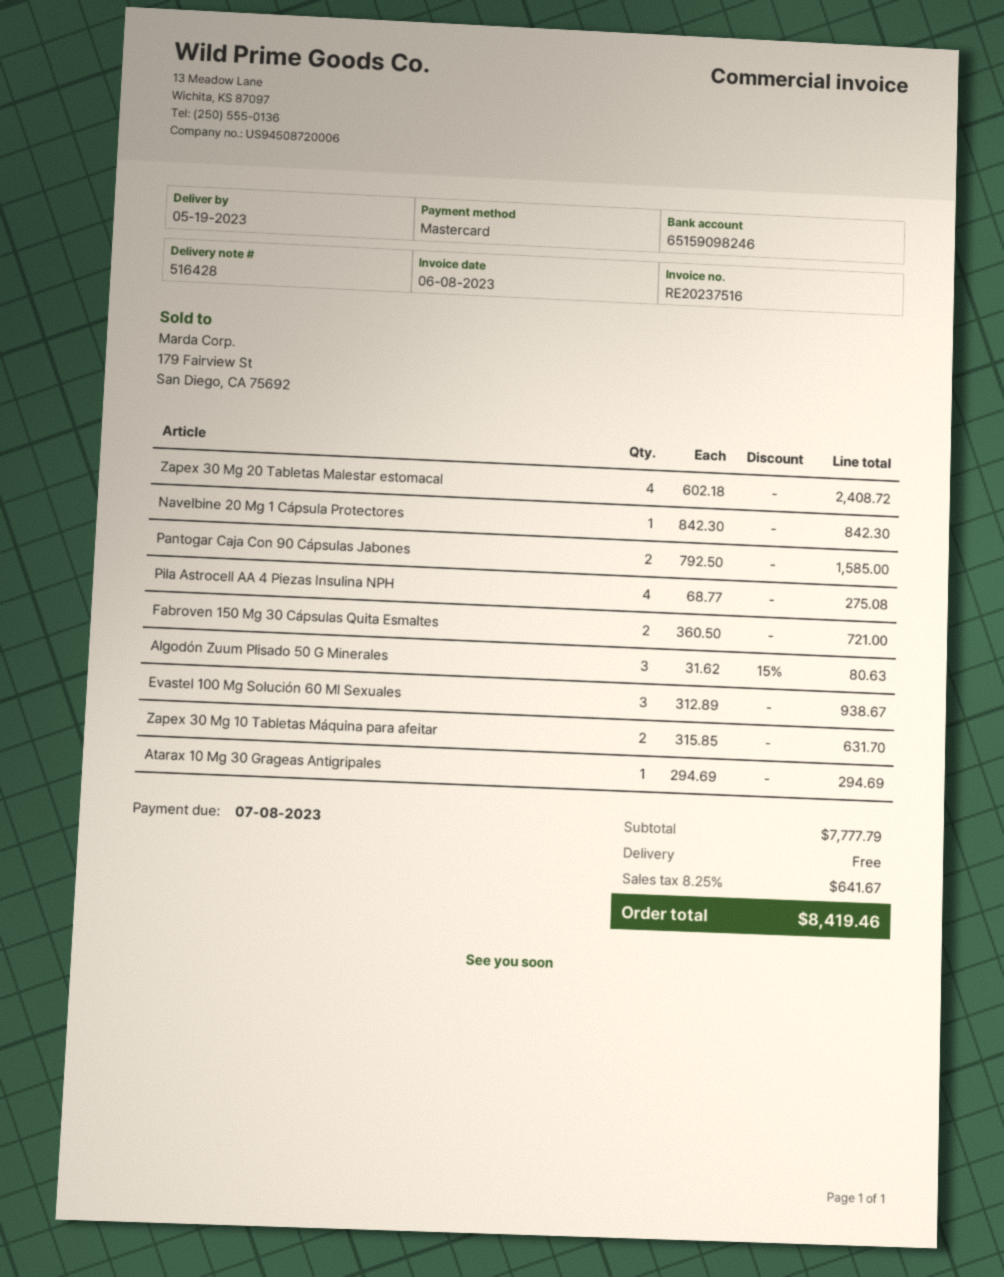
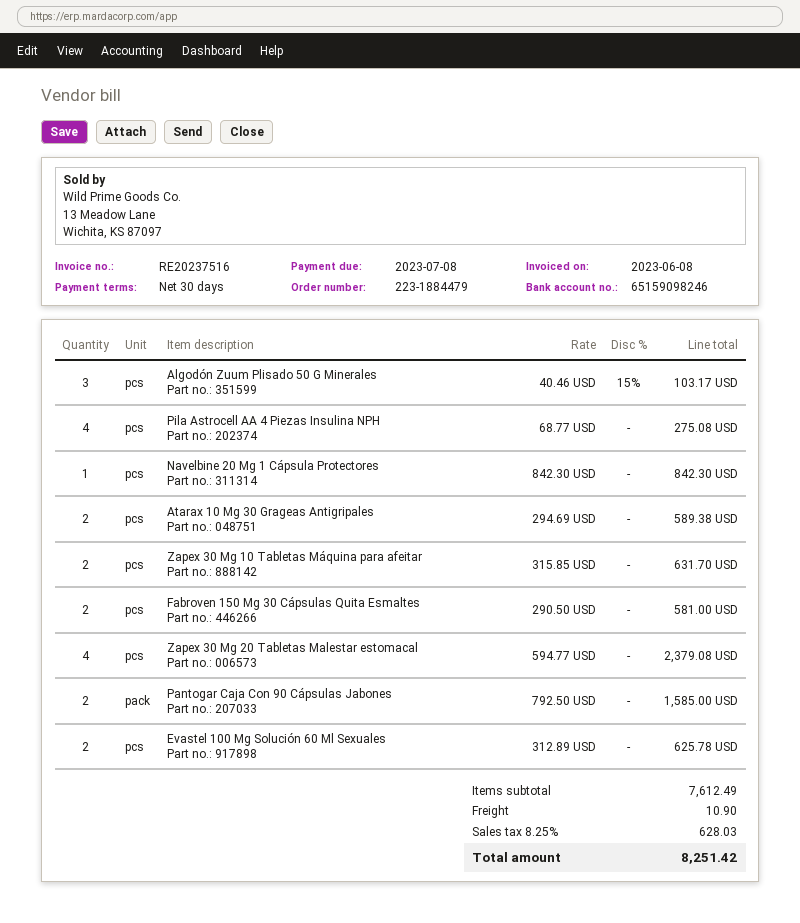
Zapex 30 Mg 20 Tabletas Malestar estomacal: 4 x 602.18 = 2408.72 -> 4 x 594.77 = 2379.08
Fabroven 150 Mg 30 Cápsulas Quita Esmaltes: 2 x 360.50 = 721.00 -> 2 x 290.50 = 581.00
Algodón Zuum Plisado 50 G Minerales: 3 x 31.62 - 15% = 80.63 -> 3 x 40.46 - 15% = 103.17
Evastel 100 Mg Solución 60 Ml Sexuales: 3 x 312.89 = 938.67 -> 2 x 312.89 = 625.78
Atarax 10 Mg 30 Grageas Antigripales: 1 x 294.69 = 294.69 -> 2 x 294.69 = 589.38
subtotal: 7777.79 -> 7612.49
shipping: 0.00 -> 10.90
tax: 8.25% = 641.67 -> 8.25% = 628.03
total: 8419.46 -> 8251.42

